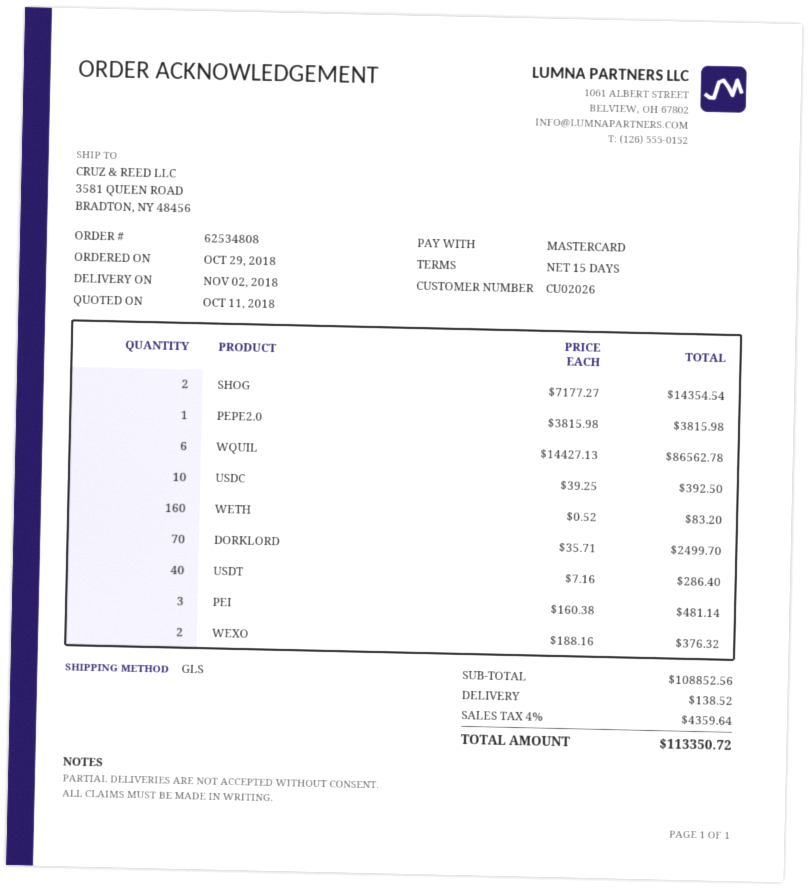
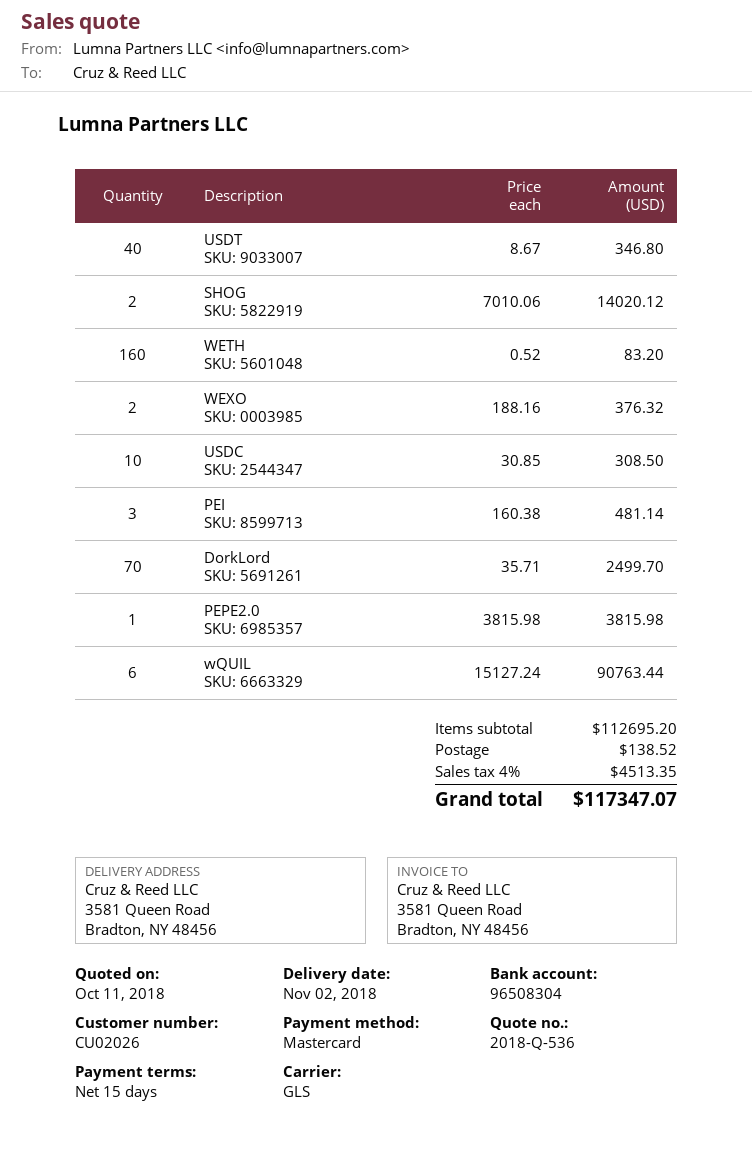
SHOG: 2 x 7177.27 = 14354.54 -> 2 x 7010.06 = 14020.12
WQUIL: 6 x 14427.13 = 86562.78 -> 6 x 15127.24 = 90763.44
USDC: 10 x 39.25 = 392.50 -> 10 x 30.85 = 308.50
USDT: 40 x 7.16 = 286.40 -> 40 x 8.67 = 346.80
subtotal: 108852.56 -> 112695.20
tax: 4% = 4359.64 -> 4% = 4513.35
total: 113350.72 -> 117347.07

